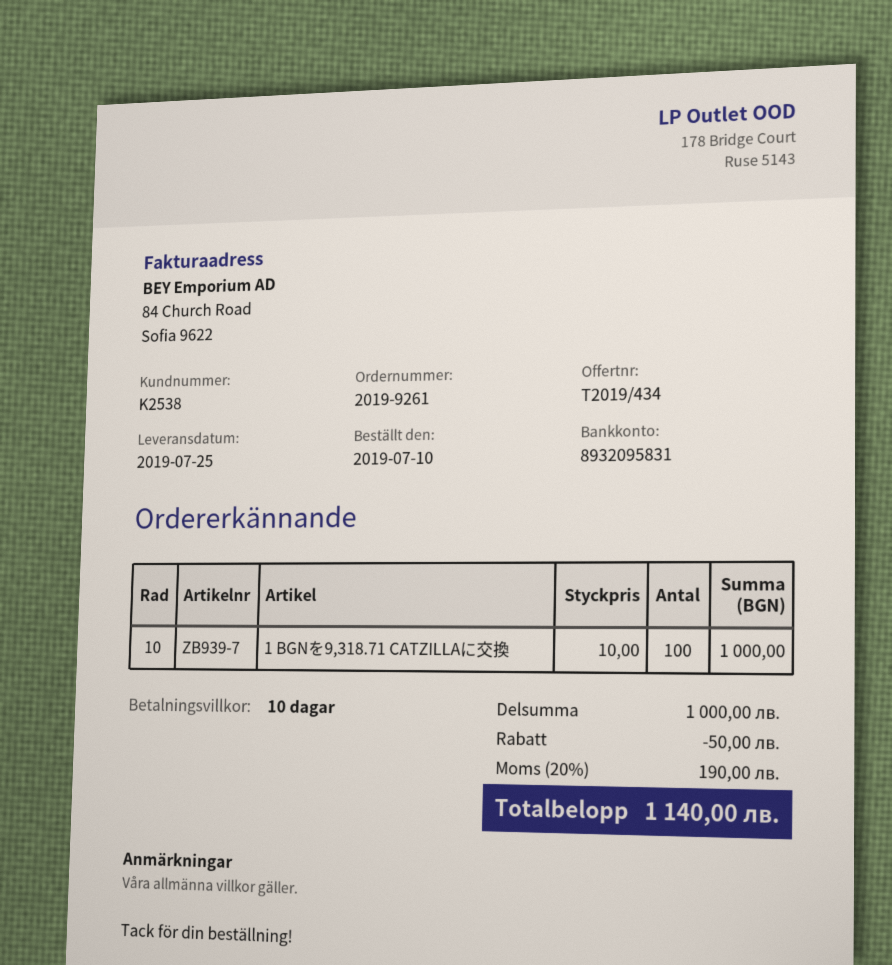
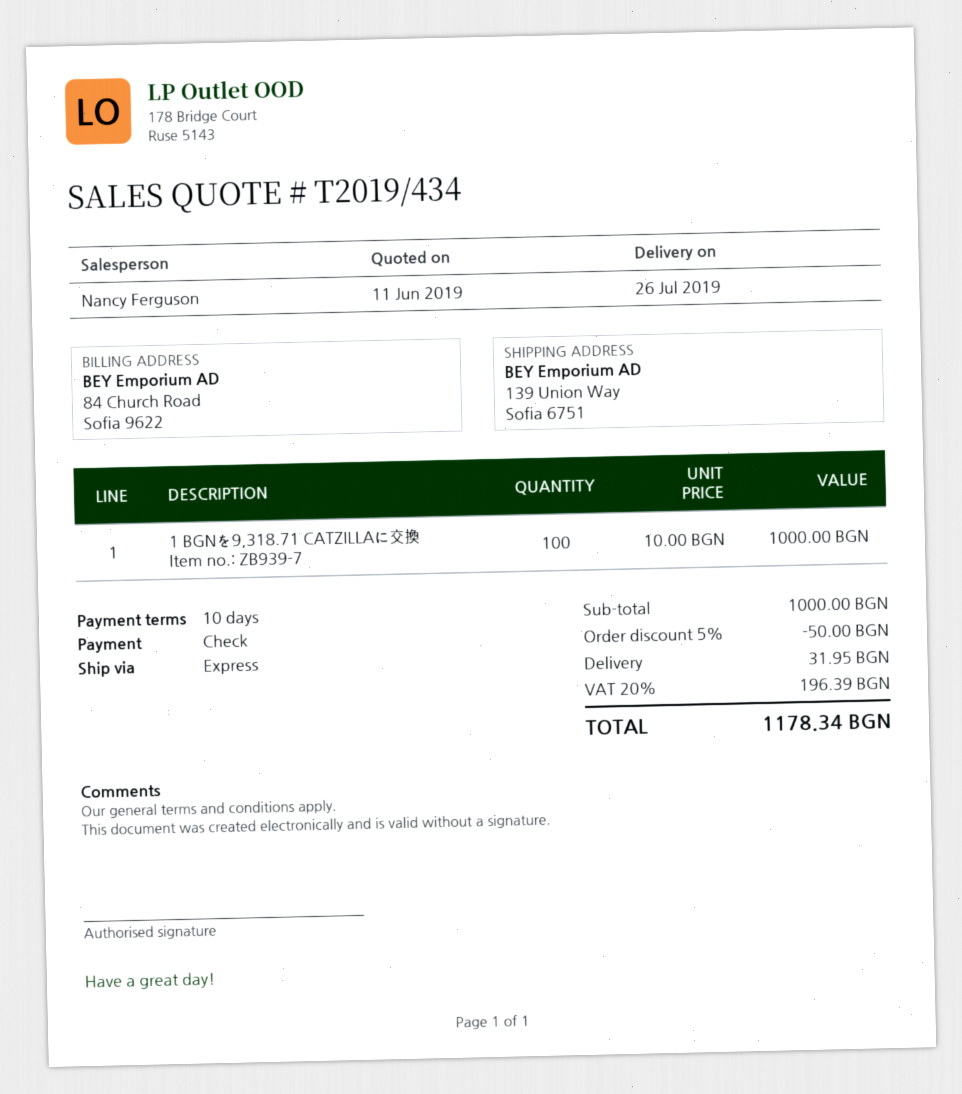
delivery date: 2019-07-25 -> 2019-07-26
shipping: none -> 31.95
tax: 20% = 190.00 -> 20% = 196.39
total: 1140.00 -> 1178.34

